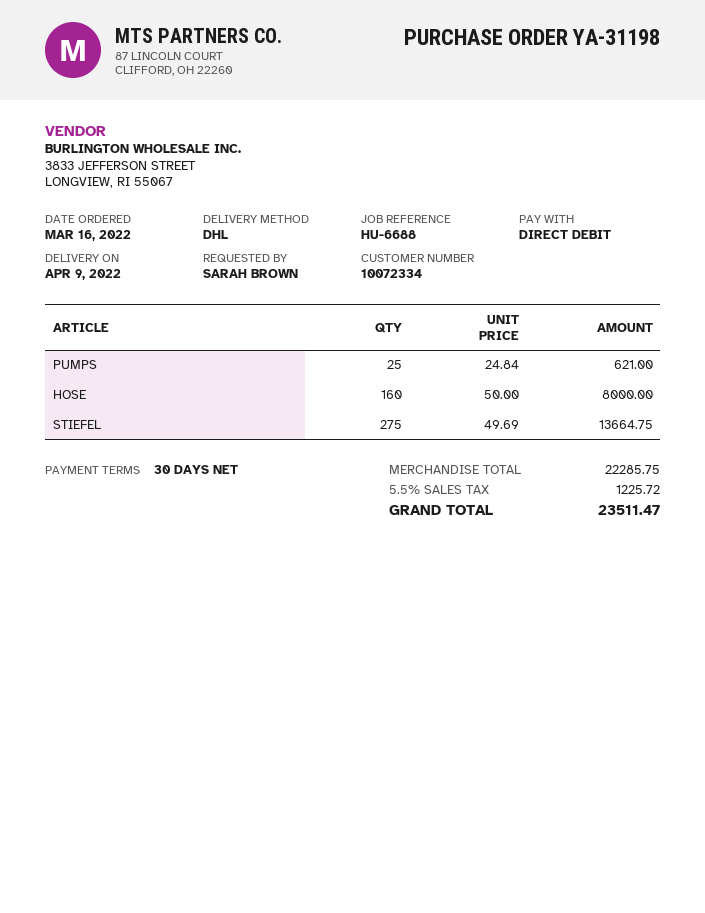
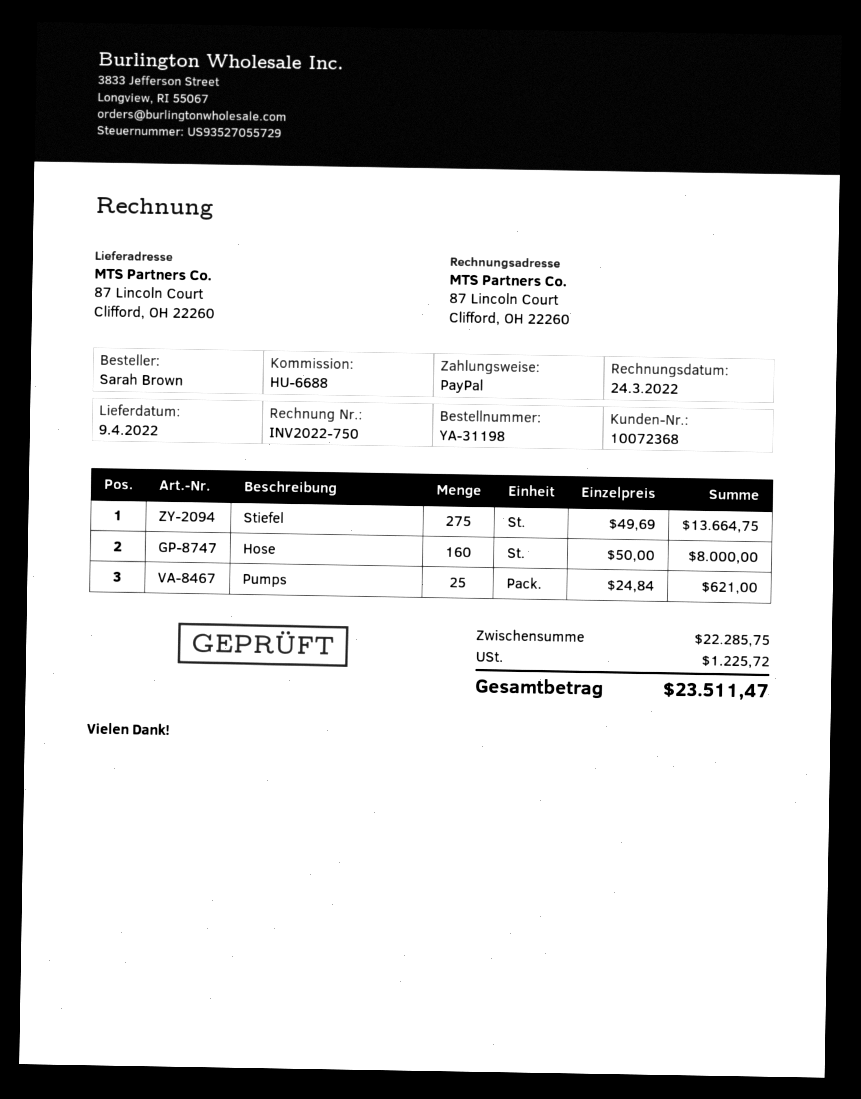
customer number: 10072334 -> 10072368
payment method: direct debit -> PayPal

